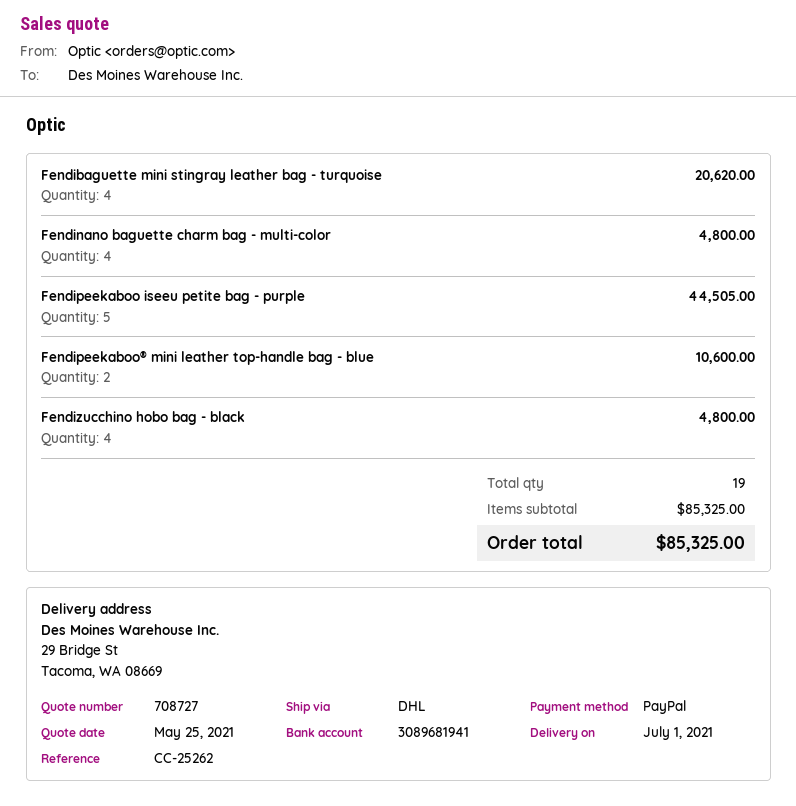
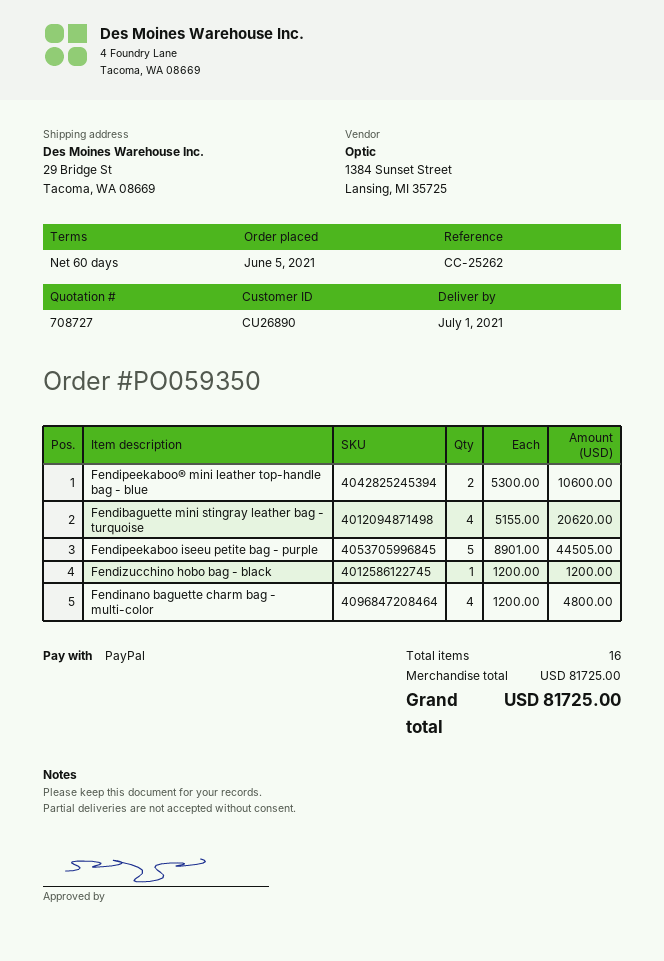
Fendizucchino hobo bag - black: 4 for 4800.00 -> 1 for 1200.00
total quantity: 19 -> 16
subtotal: 85325.00 -> 81725.00
total: 85325.00 -> 81725.00

